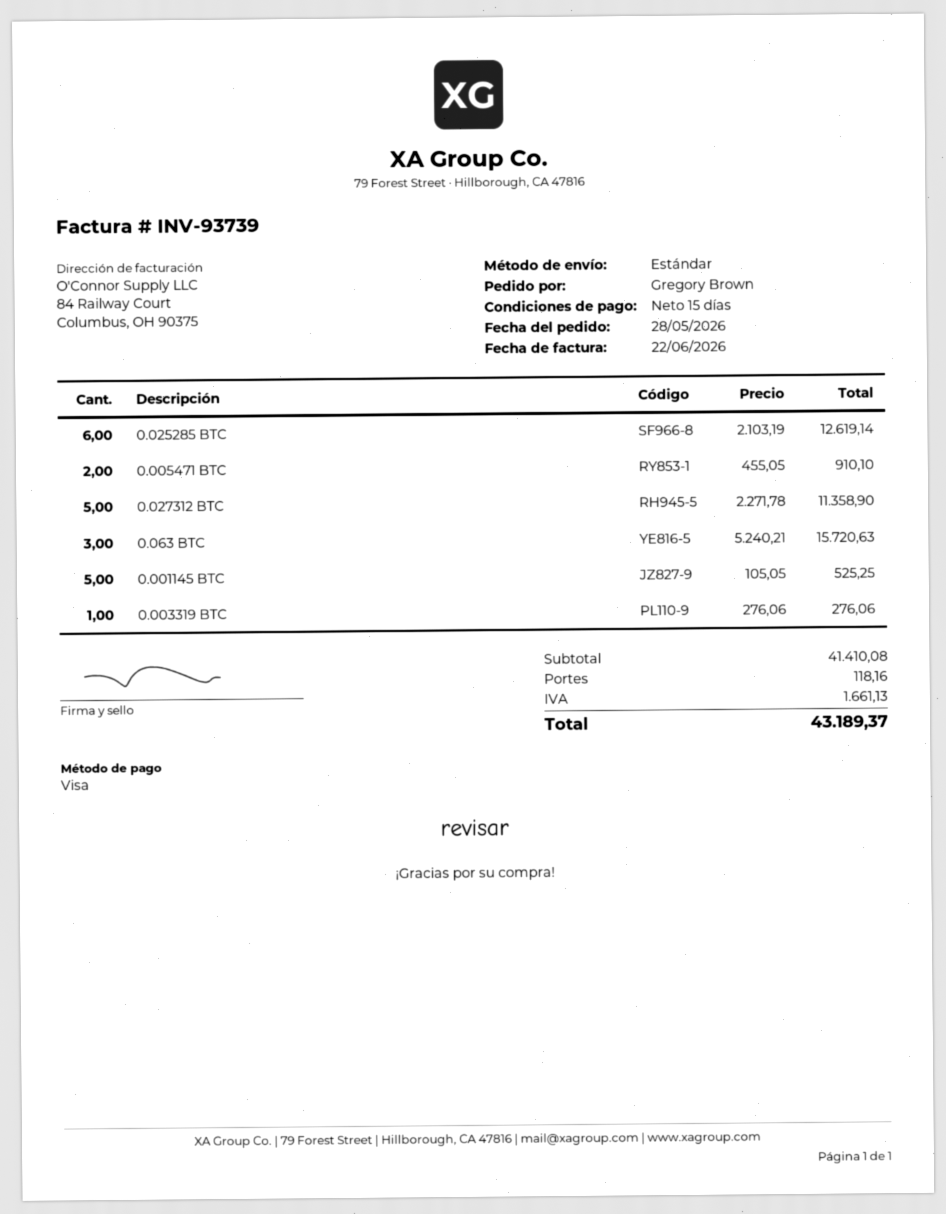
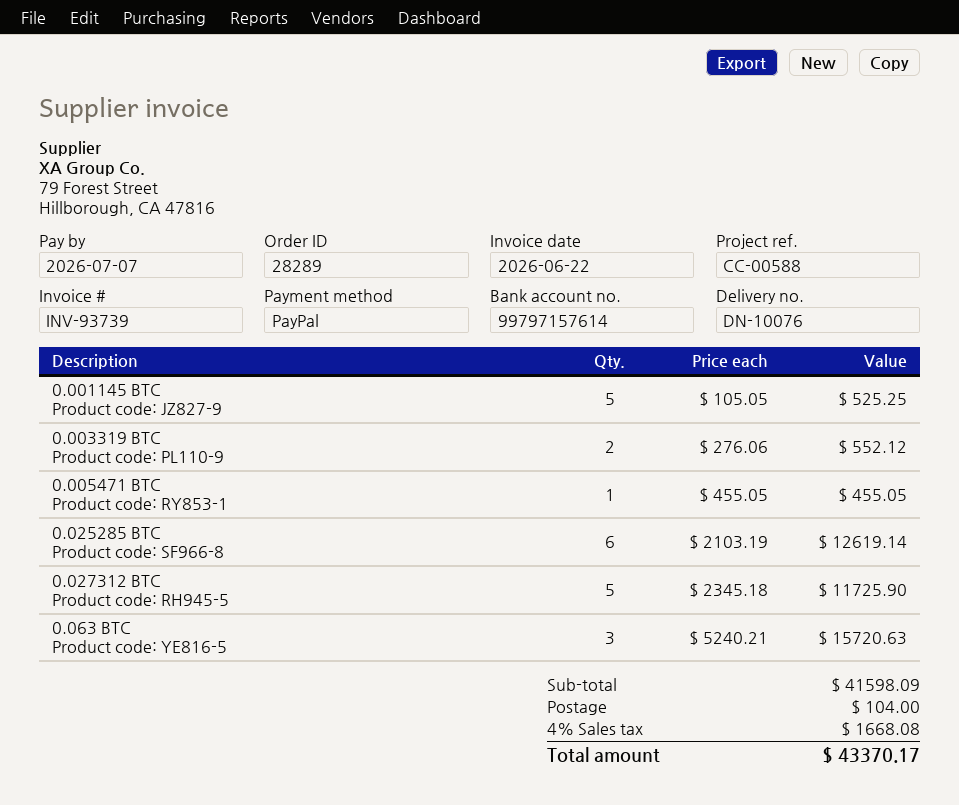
payment method: Visa -> PayPal
0.005471 BTC: 2 x 455.05 = 910.10 -> 1 x 455.05 = 455.05
0.027312 BTC: 5 x 2271.78 = 11358.90 -> 5 x 2345.18 = 11725.90
0.003319 BTC: 1 x 276.06 = 276.06 -> 2 x 276.06 = 552.12
subtotal: 41410.08 -> 41598.09
shipping: 118.16 -> 104.00
tax: 1661.13 -> 1668.08
total: 43189.37 -> 43370.17

